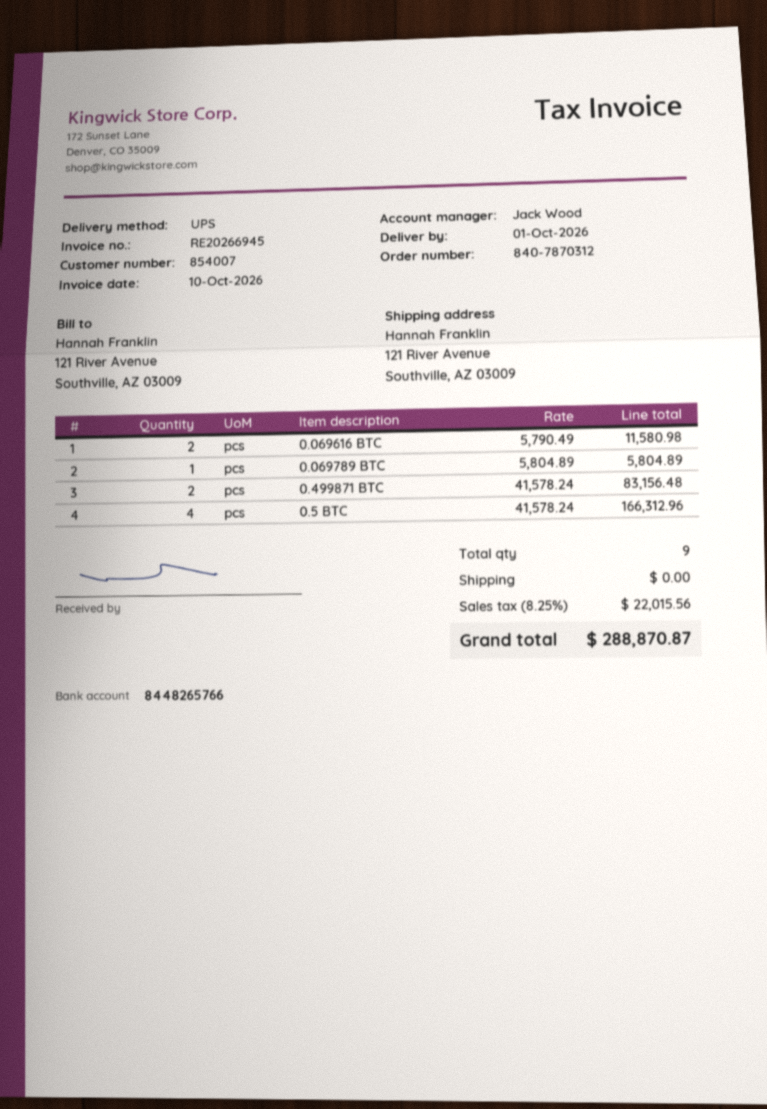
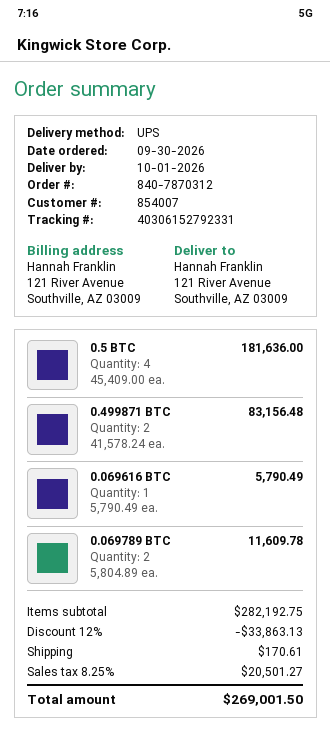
0.069616 BTC: 2 x 5790.49 = 11580.98 -> 1 x 5790.49 = 5790.49
0.069789 BTC: 1 x 5804.89 = 5804.89 -> 2 x 5804.89 = 11609.78
0.5 BTC: 4 x 41578.24 = 166312.96 -> 4 x 45409.00 = 181636.00
discount: none -> 12% = 33863.13
shipping: 0.00 -> 170.61
tax: 8.25% = 22015.56 -> 8.25% = 20501.27
total: 288870.87 -> 269001.50

